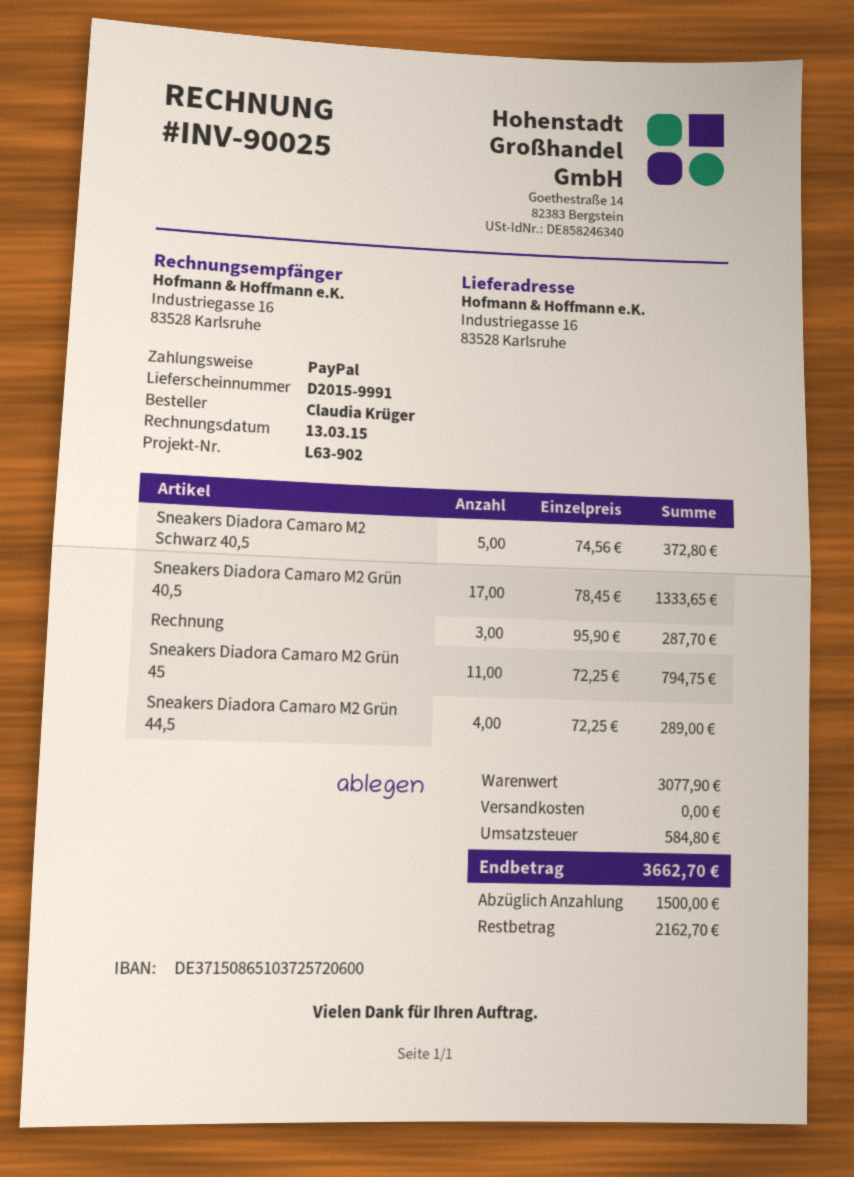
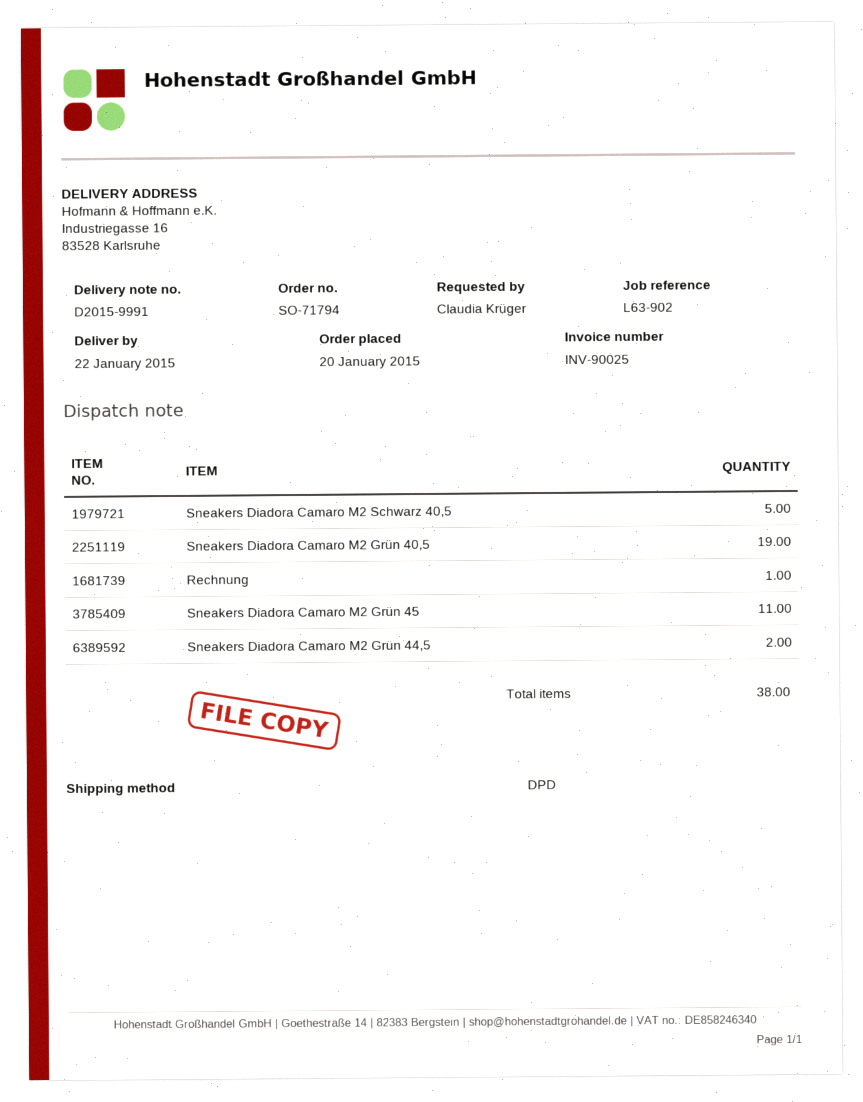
Sneakers Diadora Camaro M2 Grün 40,5: 17 -> 19
Rechnung: 3 -> 1
Sneakers Diadora Camaro M2 Grün 44,5: 4 -> 2

